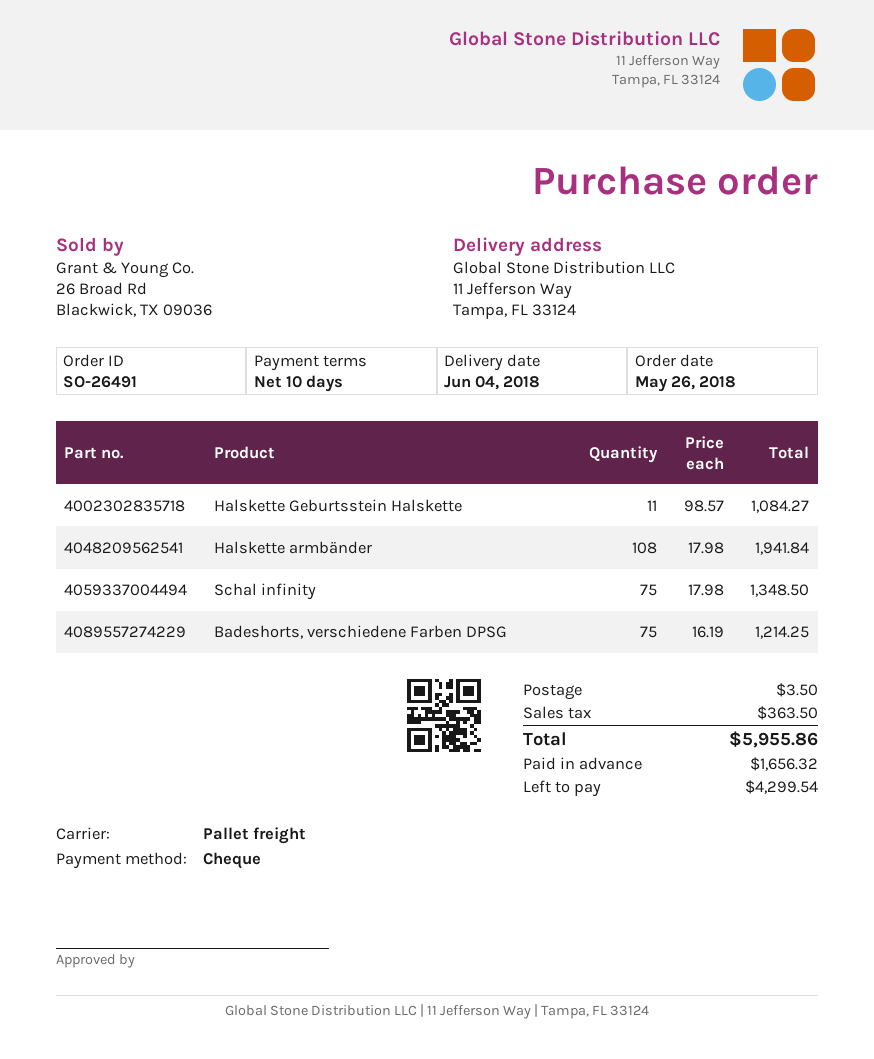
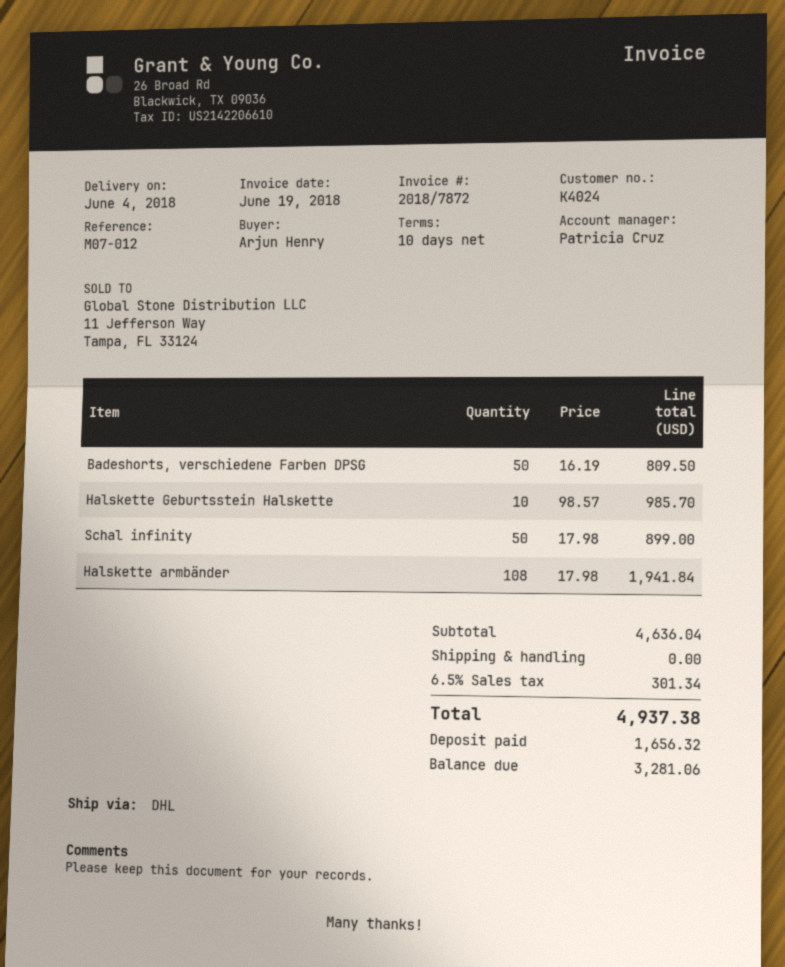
shipping method: pallet freight -> DHL
Halskette Geburtsstein Halskette: 11 x 98.57 = 1084.27 -> 10 x 98.57 = 985.70
Schal infinity: 75 x 17.98 = 1348.50 -> 50 x 17.98 = 899.00
Badeshorts, verschiedene Farben DPSG: 75 x 16.19 = 1214.25 -> 50 x 16.19 = 809.50
shipping: 3.50 -> 0.00
tax: 363.50 -> 301.34
total: 5955.86 -> 4937.38
balance: 4299.54 -> 3281.06

